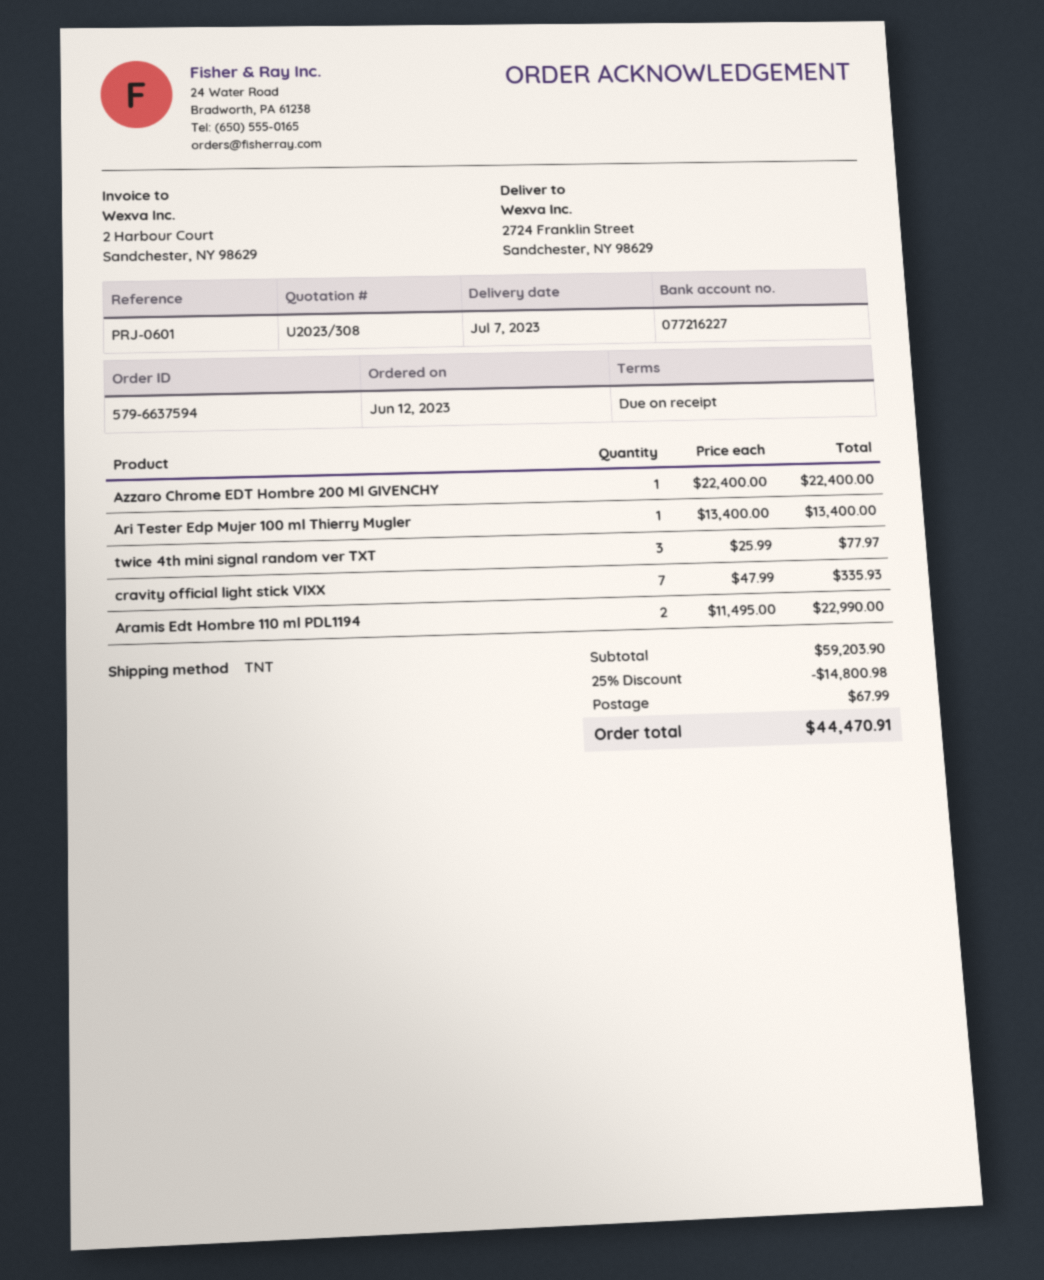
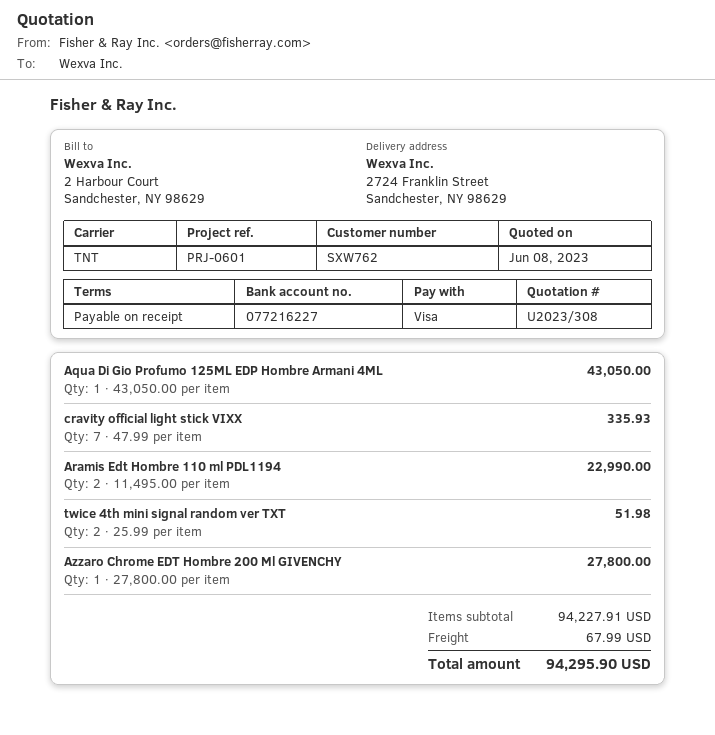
Azzaro Chrome EDT Hombre 200 Ml GIVENCHY: 1 x 22400.00 = 22400.00 -> 1 x 27800.00 = 27800.00
Ari Tester Edp Mujer 100 ml Thierry Mugler: 1 x 13400.00 = 13400.00 -> none
twice 4th mini signal random ver TXT: 3 x 25.99 = 77.97 -> 2 x 25.99 = 51.98
Aqua Di Gio Profumo 125ML EDP Hombre Armani 4ML: none -> 1 x 43050.00 = 43050.00
subtotal: 59203.90 -> 94227.91
discount: 25% = 14800.98 -> none
total: 44470.91 -> 94295.90

